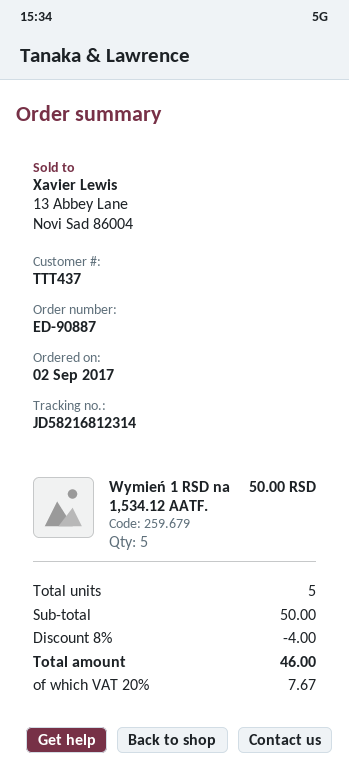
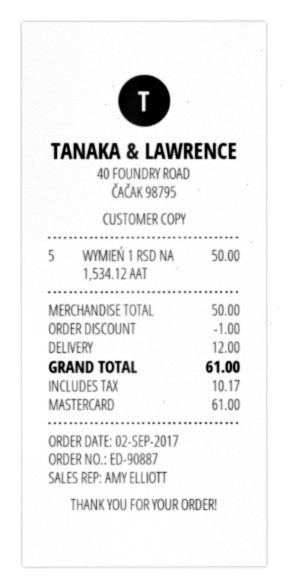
discount: 4.00 -> 1.00
shipping: none -> 12.00
tax: 7.67 -> 10.17
total: 46.00 -> 61.00

